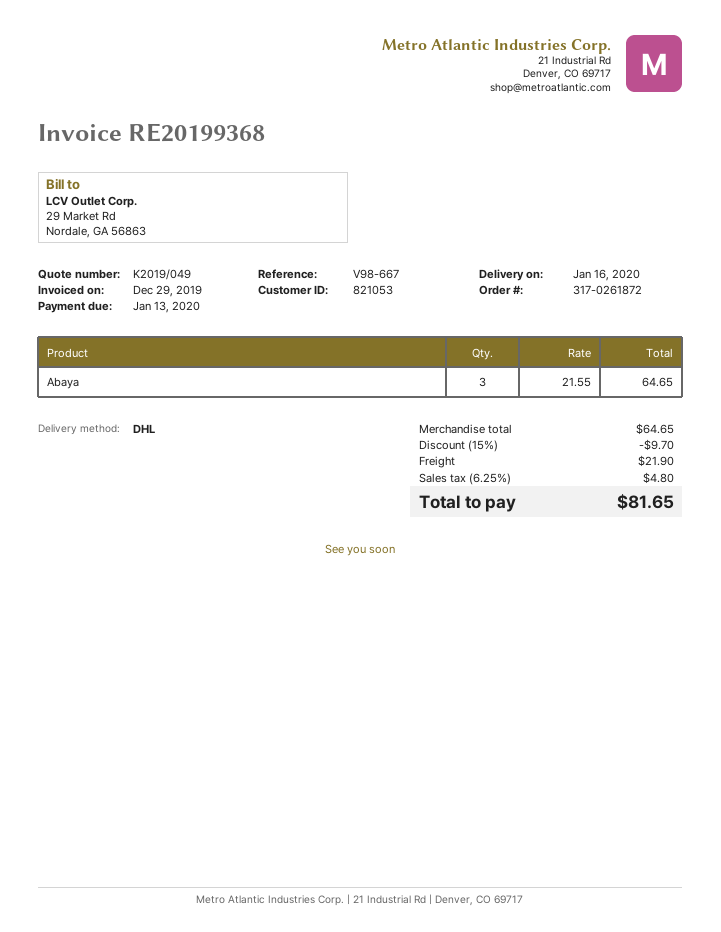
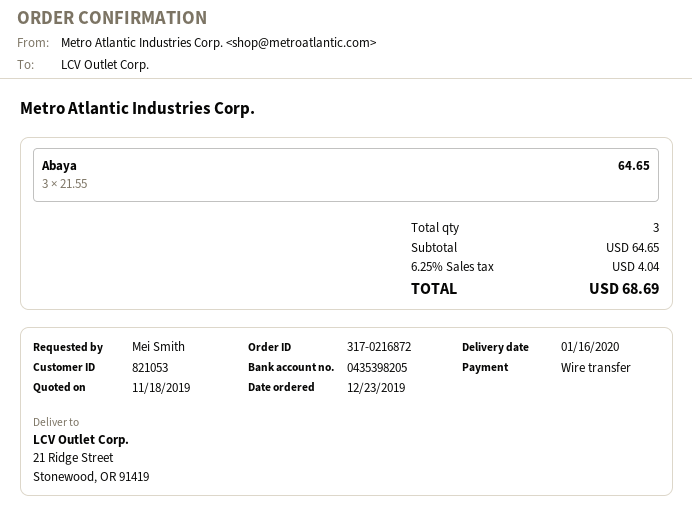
order number: 317-0261872 -> 317-0216872
discount: 15% = 9.70 -> none
shipping: 21.90 -> none
tax: 6.25% = 4.80 -> 6.25% = 4.04
total: 81.65 -> 68.69

